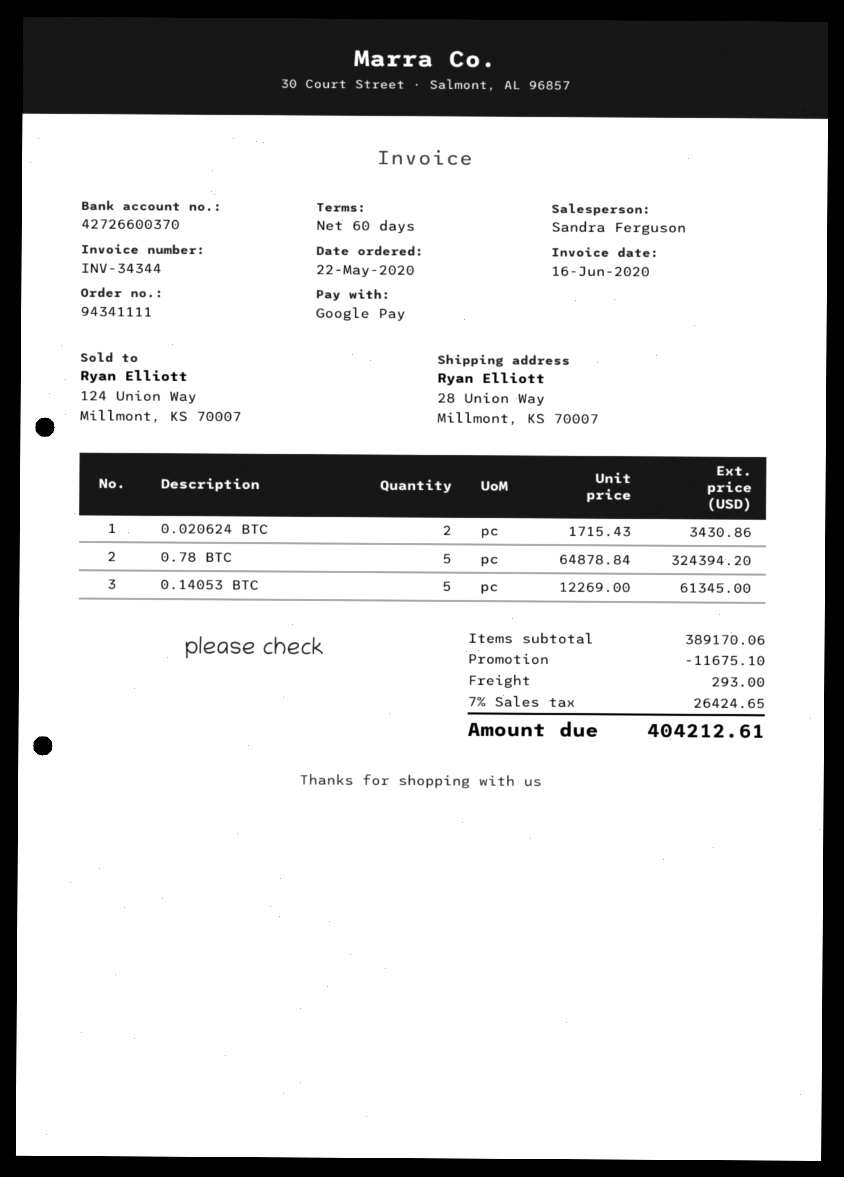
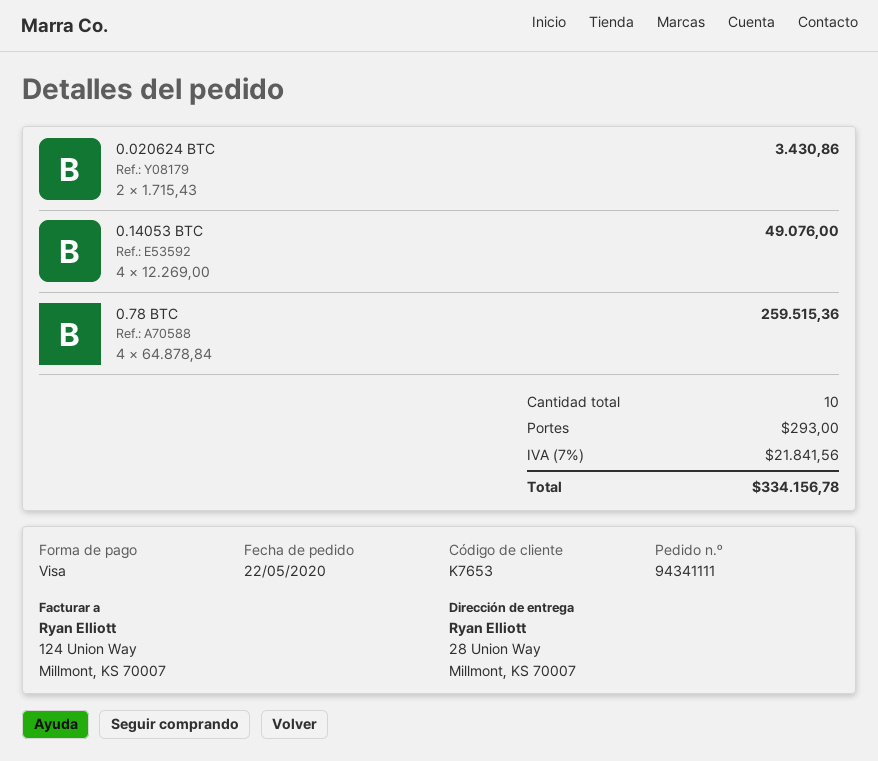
payment method: Google Pay -> Visa
0.78 BTC: 5 x 64878.84 = 324394.20 -> 4 x 64878.84 = 259515.36
0.14053 BTC: 5 x 12269.00 = 61345.00 -> 4 x 12269.00 = 49076.00
discount: 11675.10 -> none
tax: 7% = 26424.65 -> 7% = 21841.56
total: 404212.61 -> 334156.78

